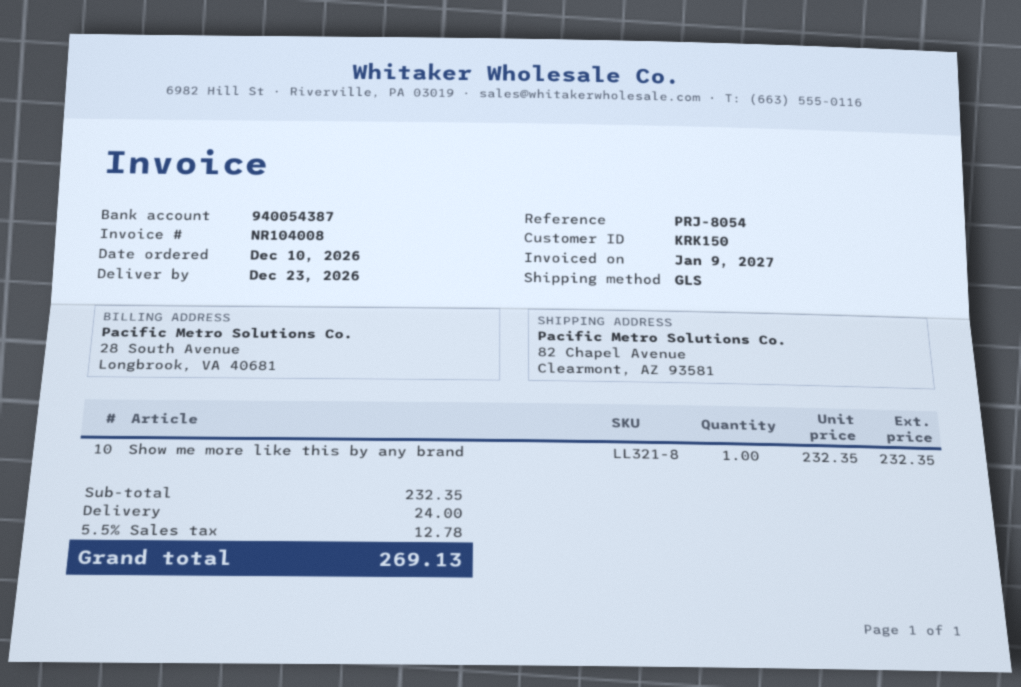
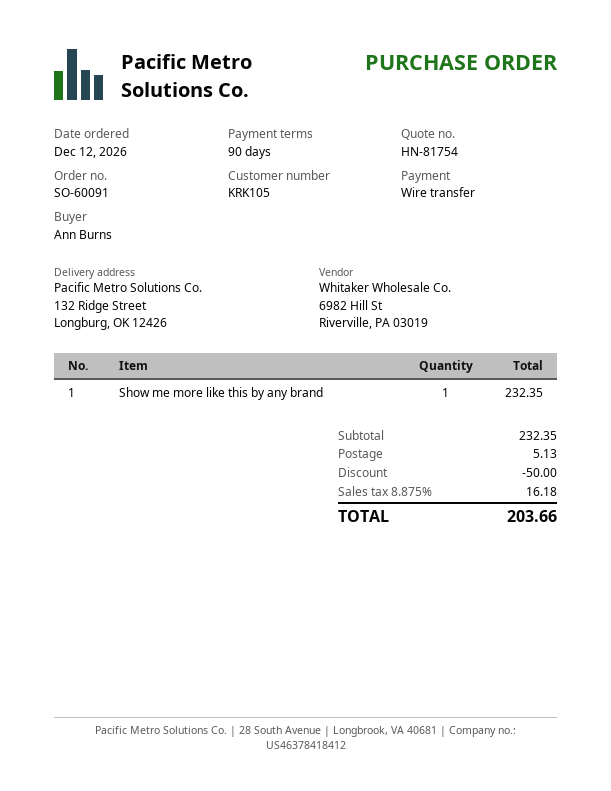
order date: 2026-12-10 -> 2026-12-12
customer number: KRK150 -> KRK105
ship to: 82 Chapel Avenue, Clearmont, AZ 93581 -> 132 Ridge Street, Longburg, OK 12426
discount: none -> 50.00
shipping: 24.00 -> 5.13
tax: 5.5% = 12.78 -> 8.875% = 16.18
total: 269.13 -> 203.66

